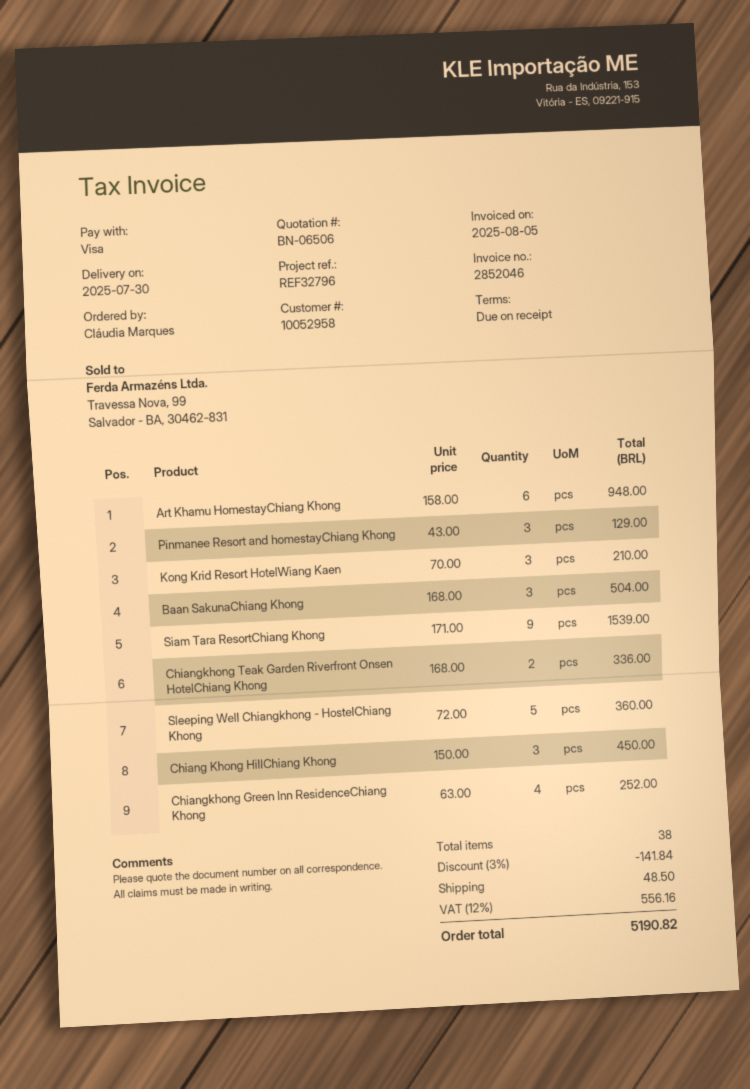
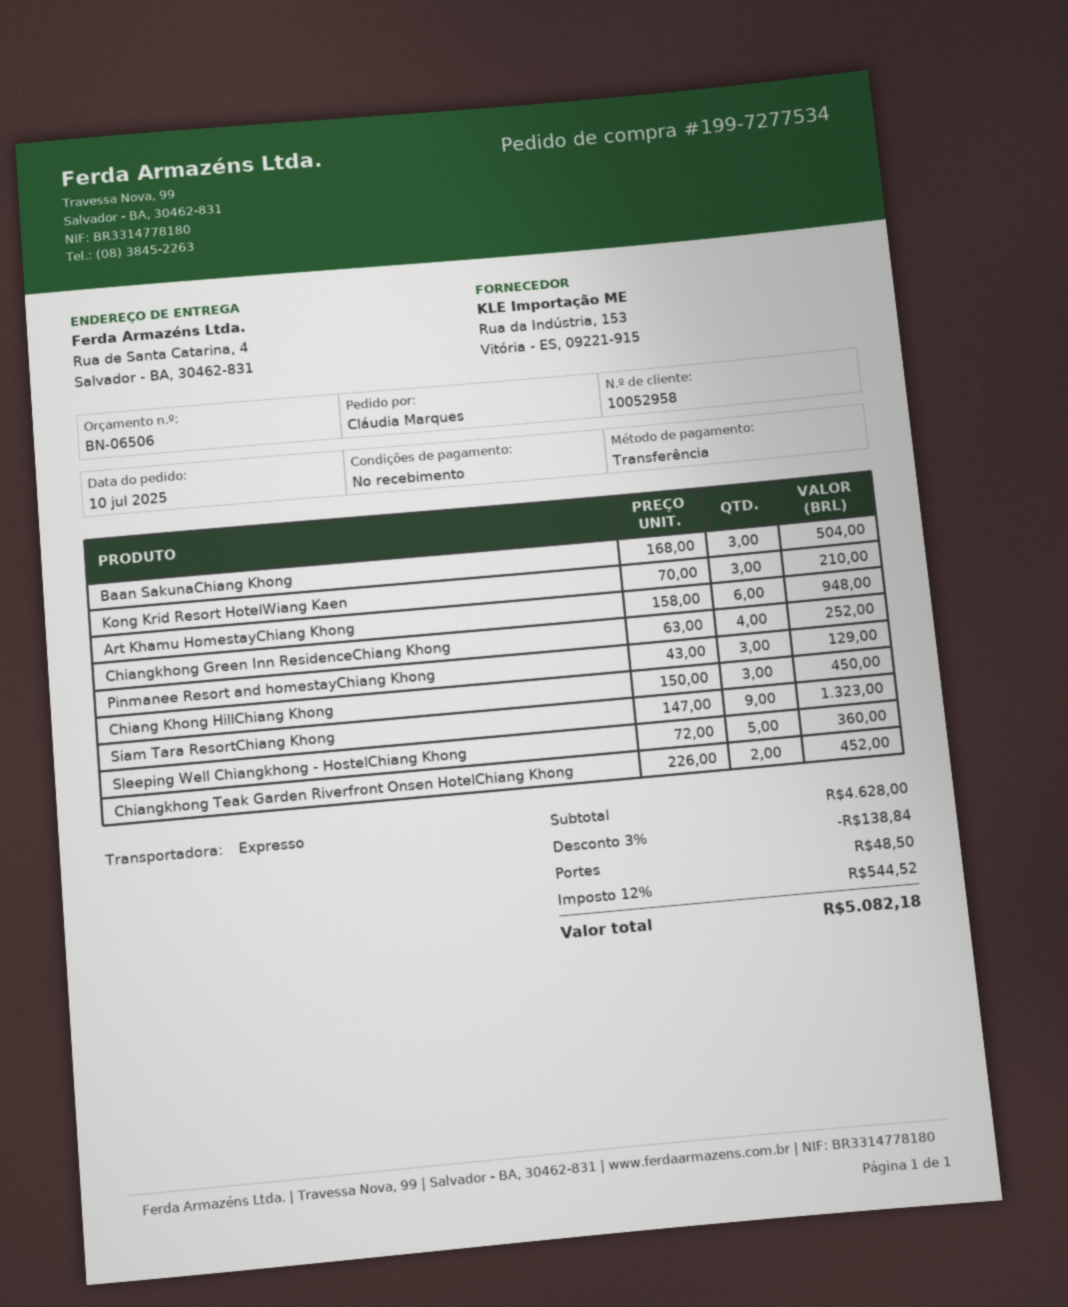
payment method: Visa -> bank transfer
Siam Tara ResortChiang Khong: 9 x 171.00 = 1539.00 -> 9 x 147.00 = 1323.00
Chiangkhong Teak Garden Riverfront Onsen HotelChiang Khong: 2 x 168.00 = 336.00 -> 2 x 226.00 = 452.00
discount: 3% = 141.84 -> 3% = 138.84
tax: 12% = 556.16 -> 12% = 544.52
total: 5190.82 -> 5082.18

